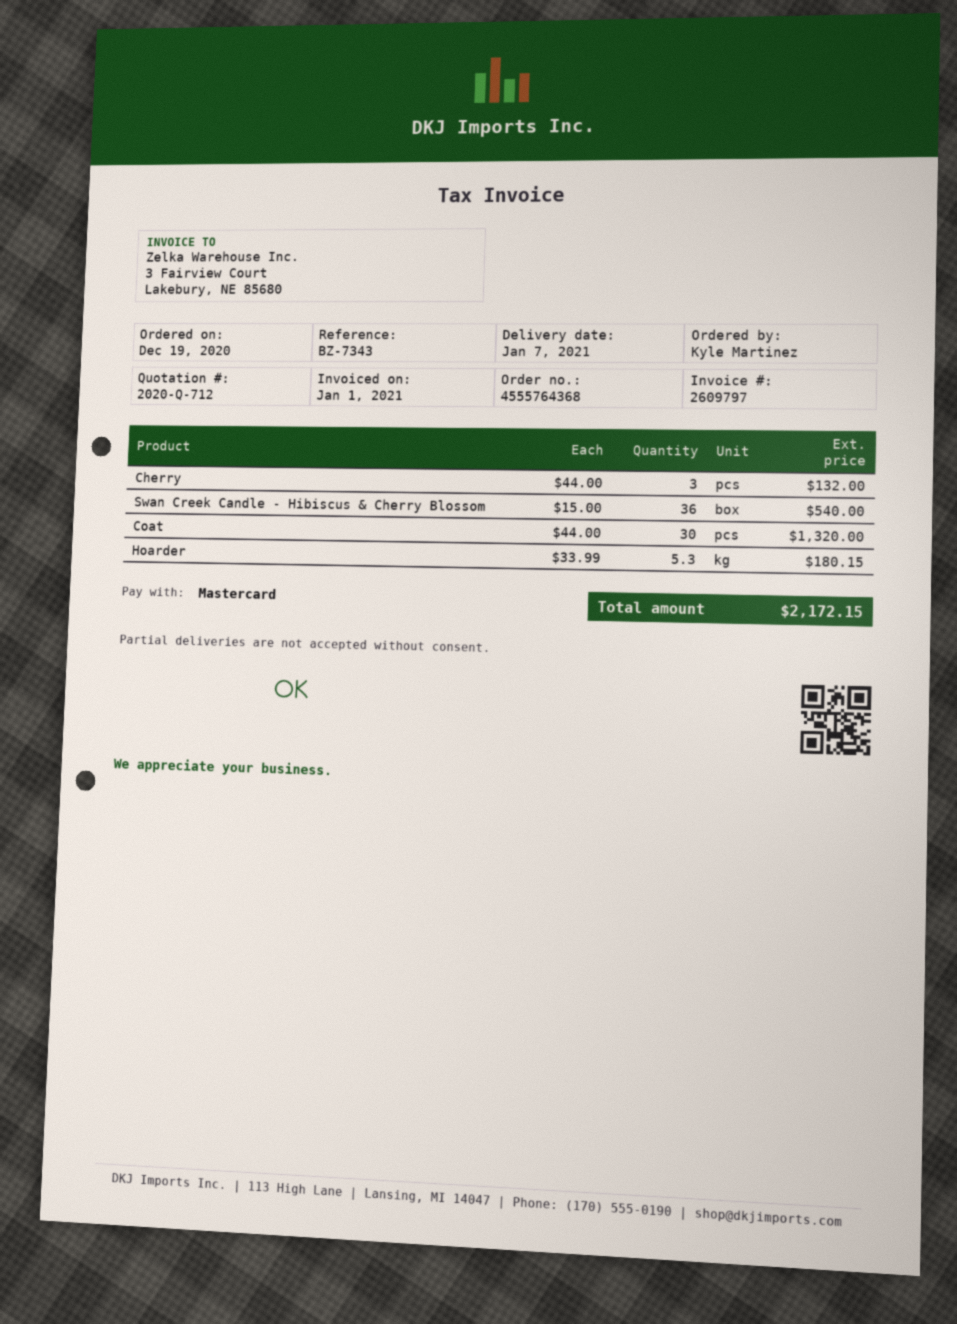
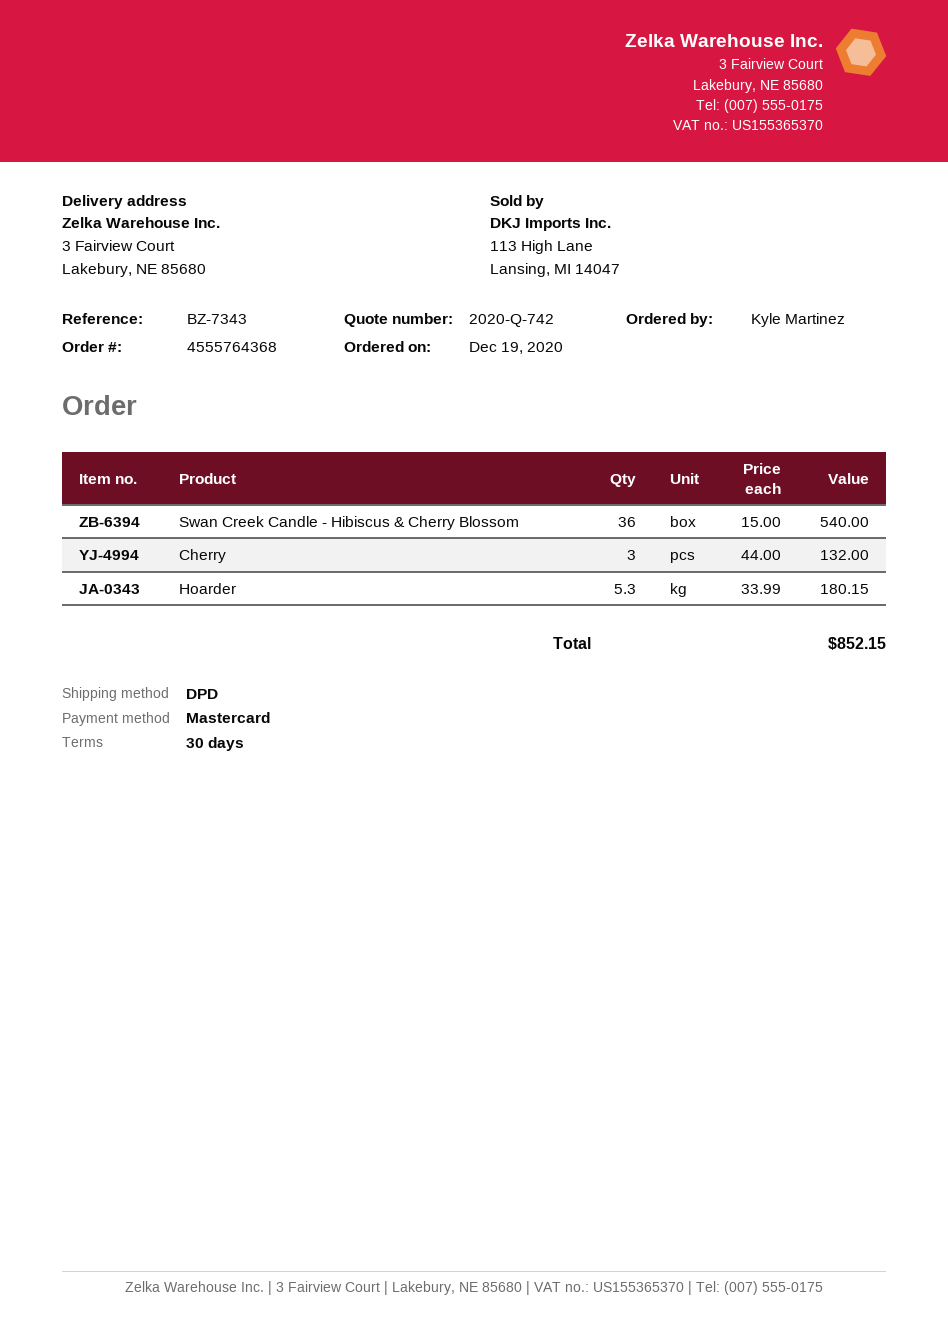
quote number: 2020-Q-712 -> 2020-Q-742
Coat: 30 x 44.00 = 1320.00 -> none
total: 2172.15 -> 852.15

